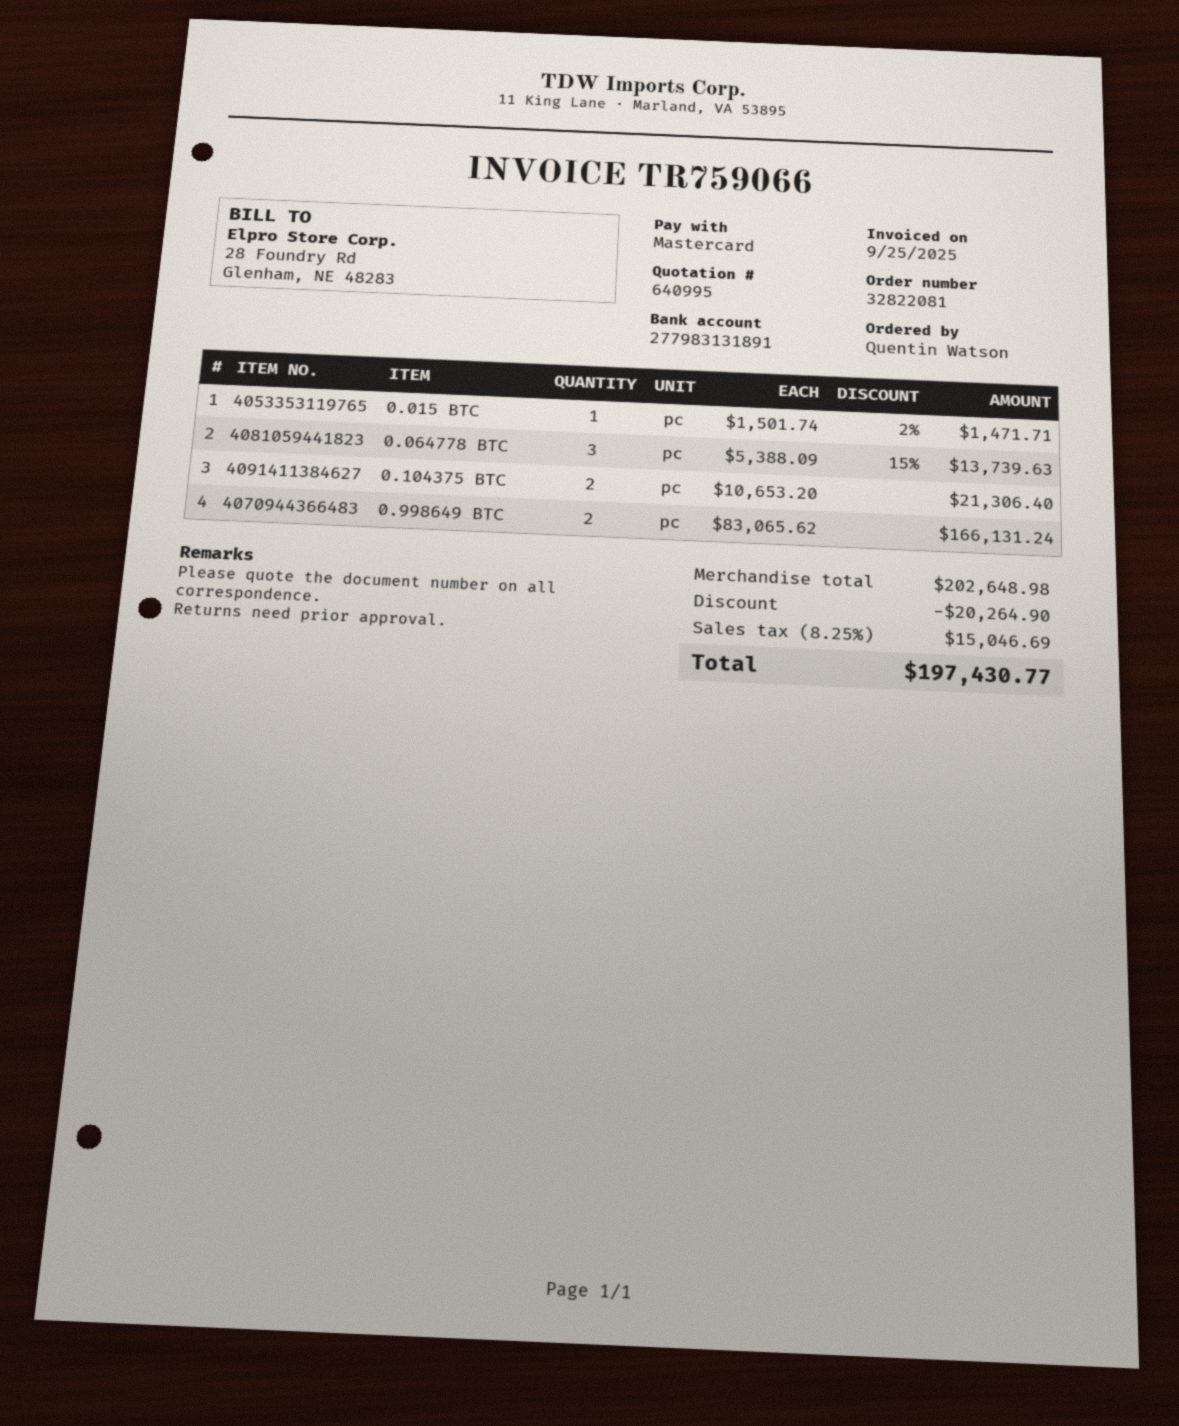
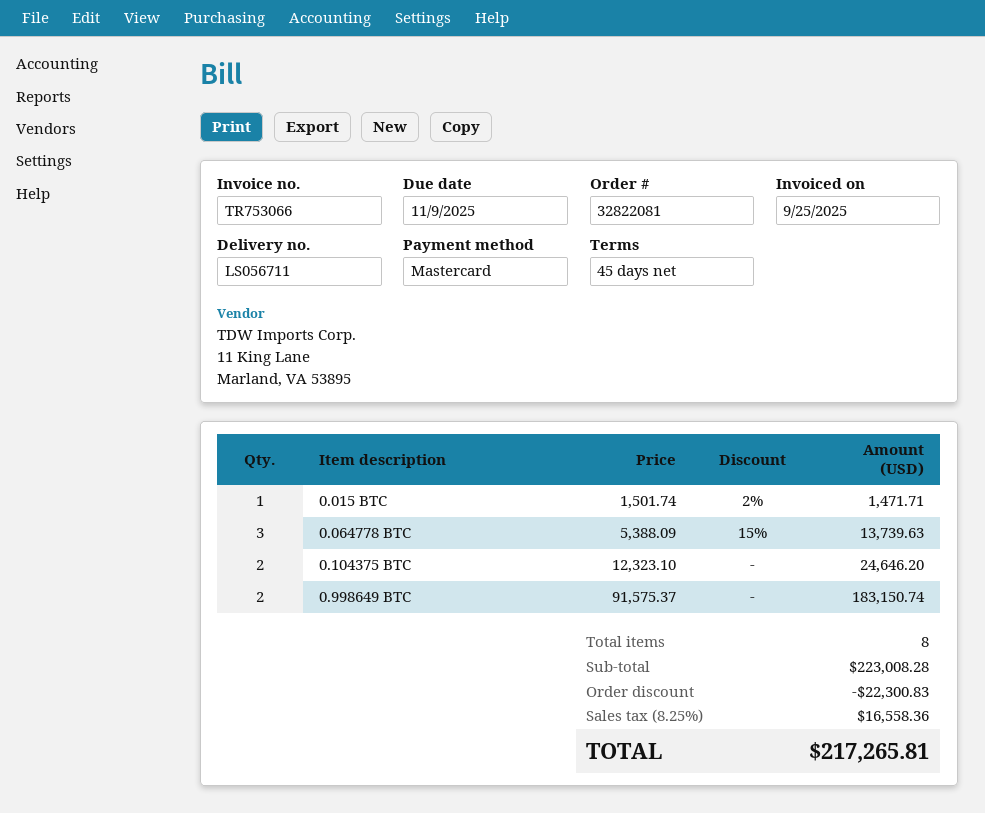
invoice number: TR759066 -> TR753066
0.104375 BTC: 2 x 10653.20 = 21306.40 -> 2 x 12323.10 = 24646.20
0.998649 BTC: 2 x 83065.62 = 166131.24 -> 2 x 91575.37 = 183150.74
subtotal: 202648.98 -> 223008.28
discount: 20264.90 -> 22300.83
tax: 8.25% = 15046.69 -> 8.25% = 16558.36
total: 197430.77 -> 217265.81

